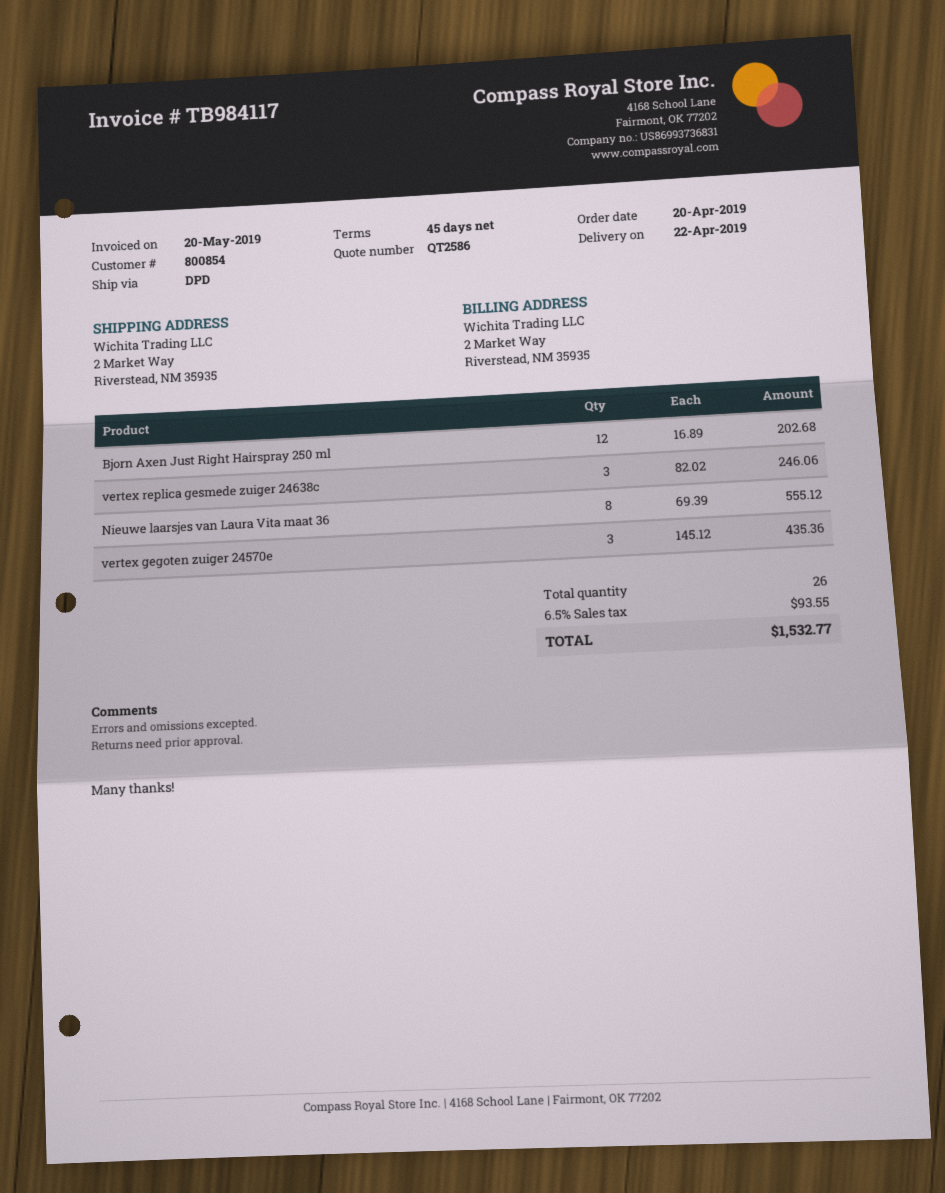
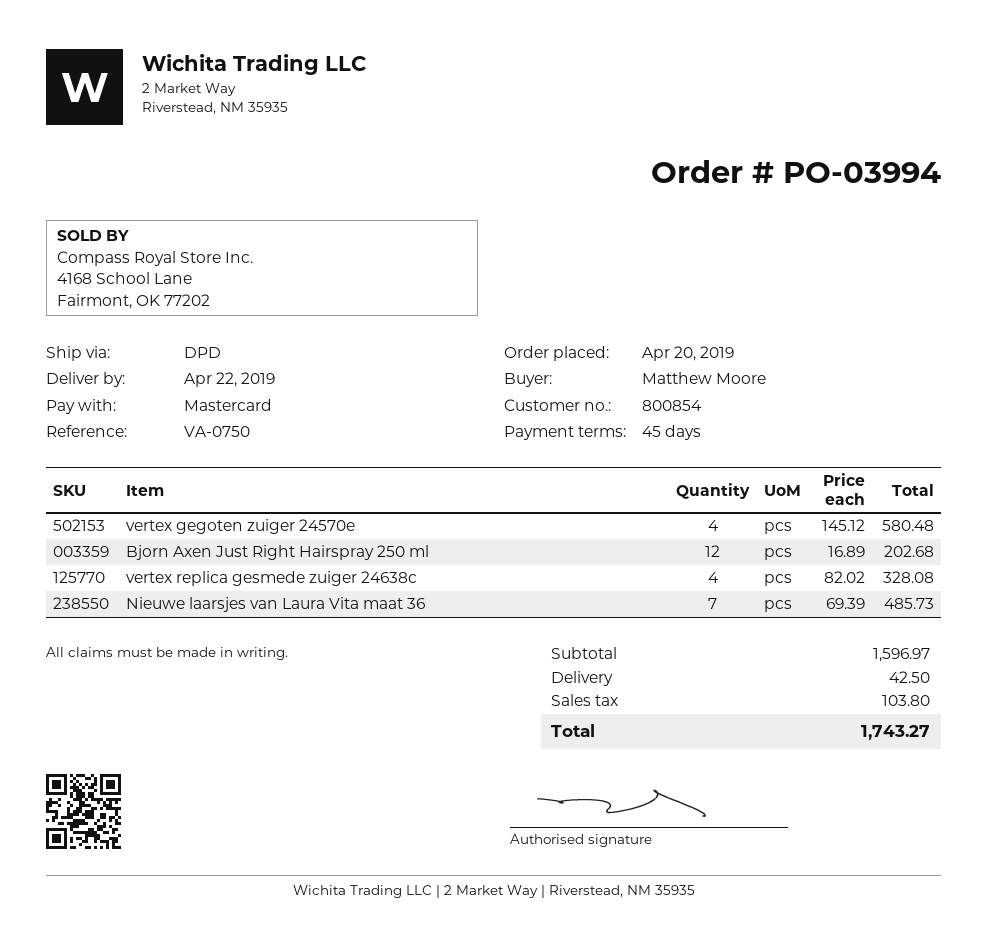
vertex replica gesmede zuiger 24638c: 3 x 82.02 = 246.06 -> 4 x 82.02 = 328.08
Nieuwe laarsjes van Laura Vita maat 36: 8 x 69.39 = 555.12 -> 7 x 69.39 = 485.73
vertex gegoten zuiger 24570e: 3 x 145.12 = 435.36 -> 4 x 145.12 = 580.48
shipping: none -> 42.50
tax: 93.55 -> 103.80
total: 1532.77 -> 1743.27

